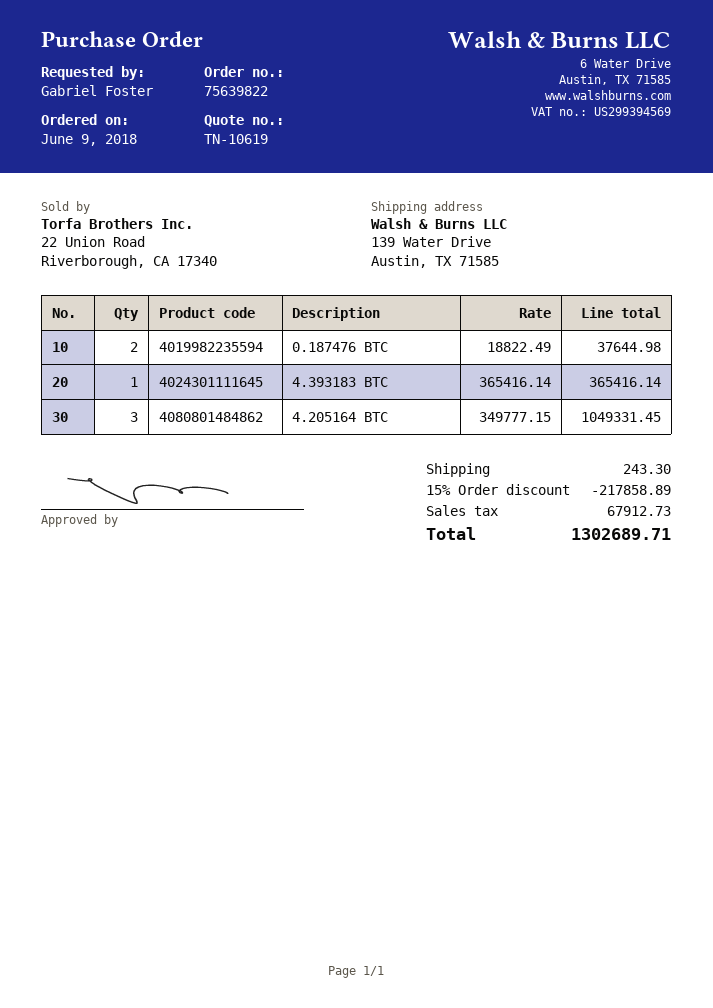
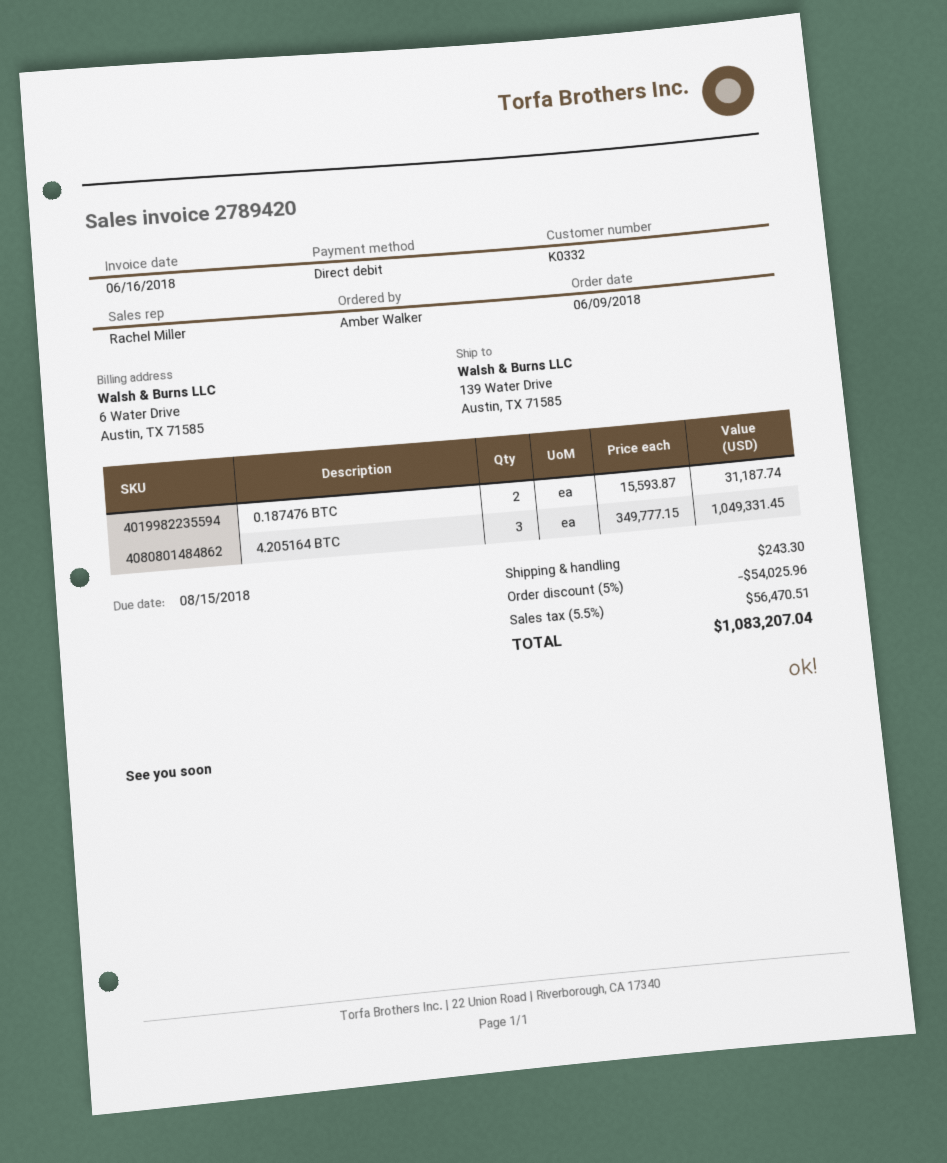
ordered by: Gabriel Foster -> Amber Walker
0.187476 BTC: 2 x 18822.49 = 37644.98 -> 2 x 15593.87 = 31187.74
4.393183 BTC: 1 x 365416.14 = 365416.14 -> none
discount: 15% = 217858.89 -> 5% = 54025.96
tax: 67912.73 -> 56470.51
total: 1302689.71 -> 1083207.04

